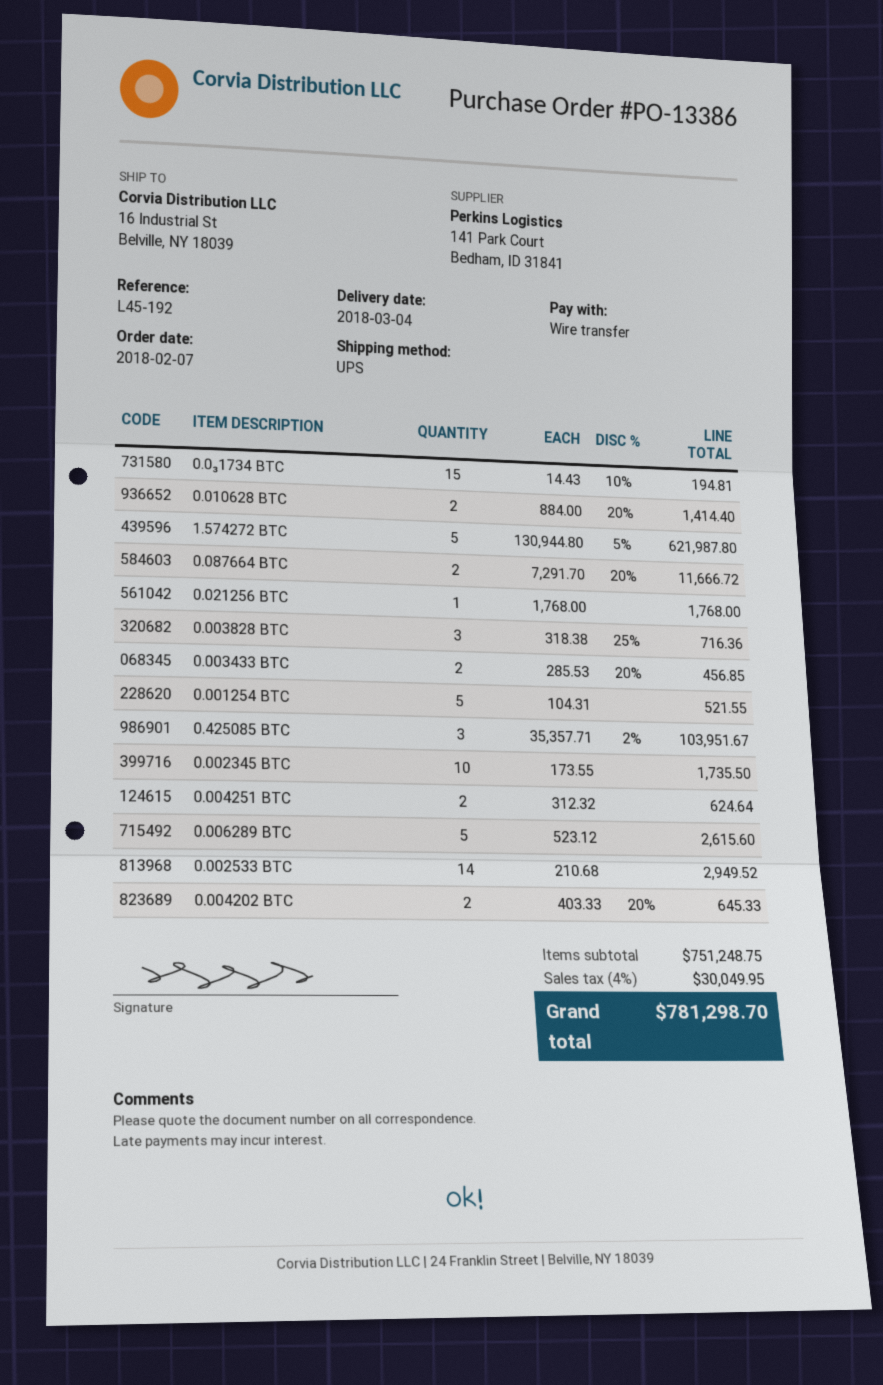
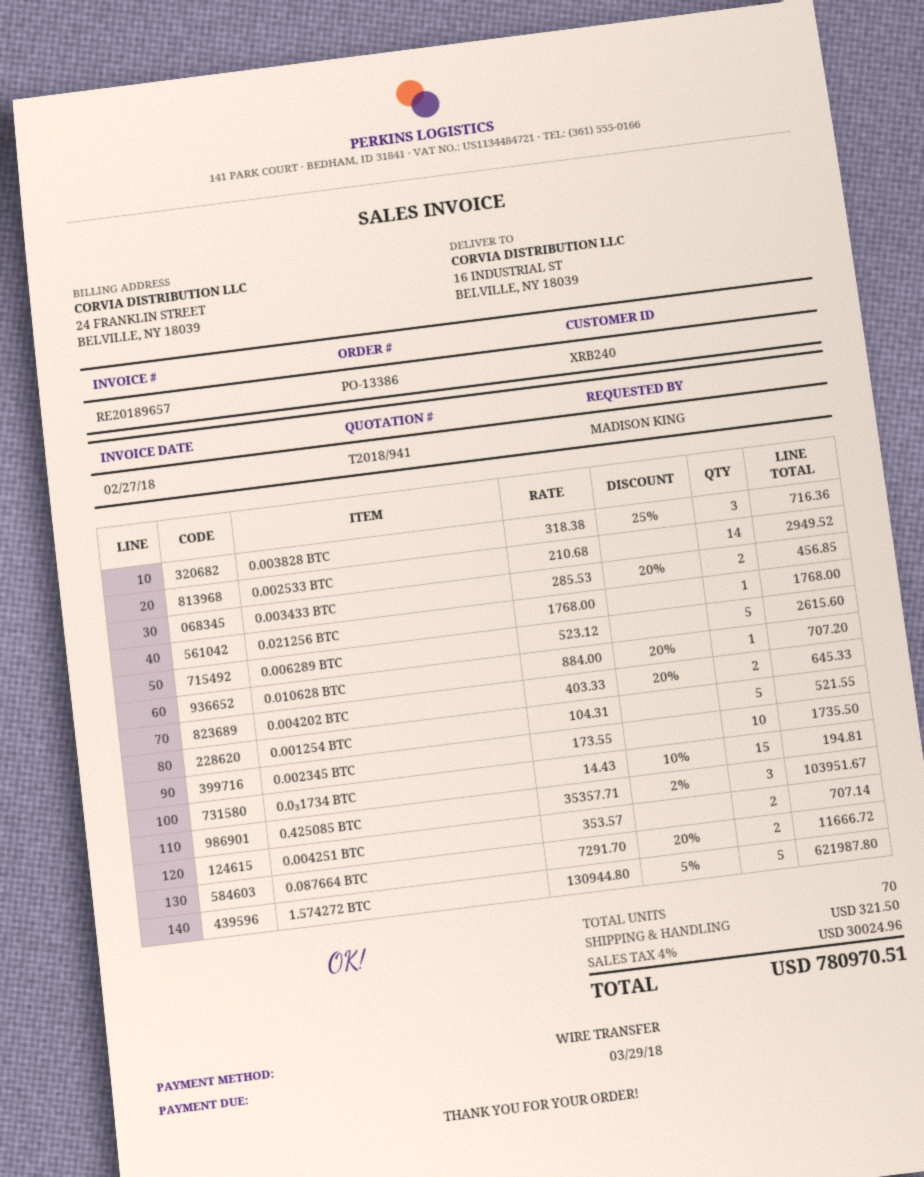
0.010628 BTC: 2 x 884.00 - 20% = 1414.40 -> 1 x 884.00 - 20% = 707.20
0.004251 BTC: 2 x 312.32 = 624.64 -> 2 x 353.57 = 707.14
shipping: none -> 321.50
tax: 4% = 30049.95 -> 4% = 30024.96
total: 781298.70 -> 780970.51

